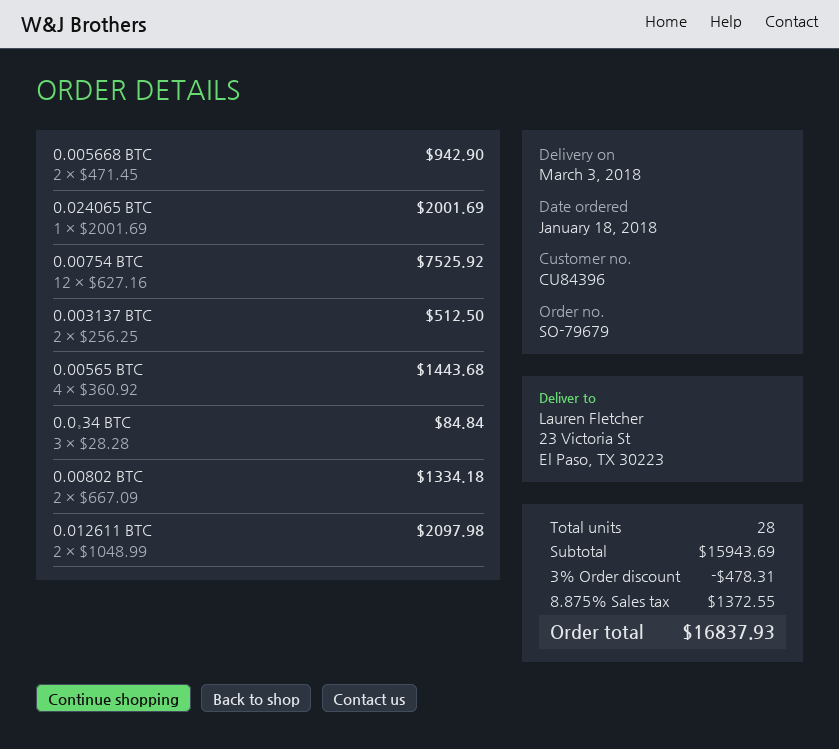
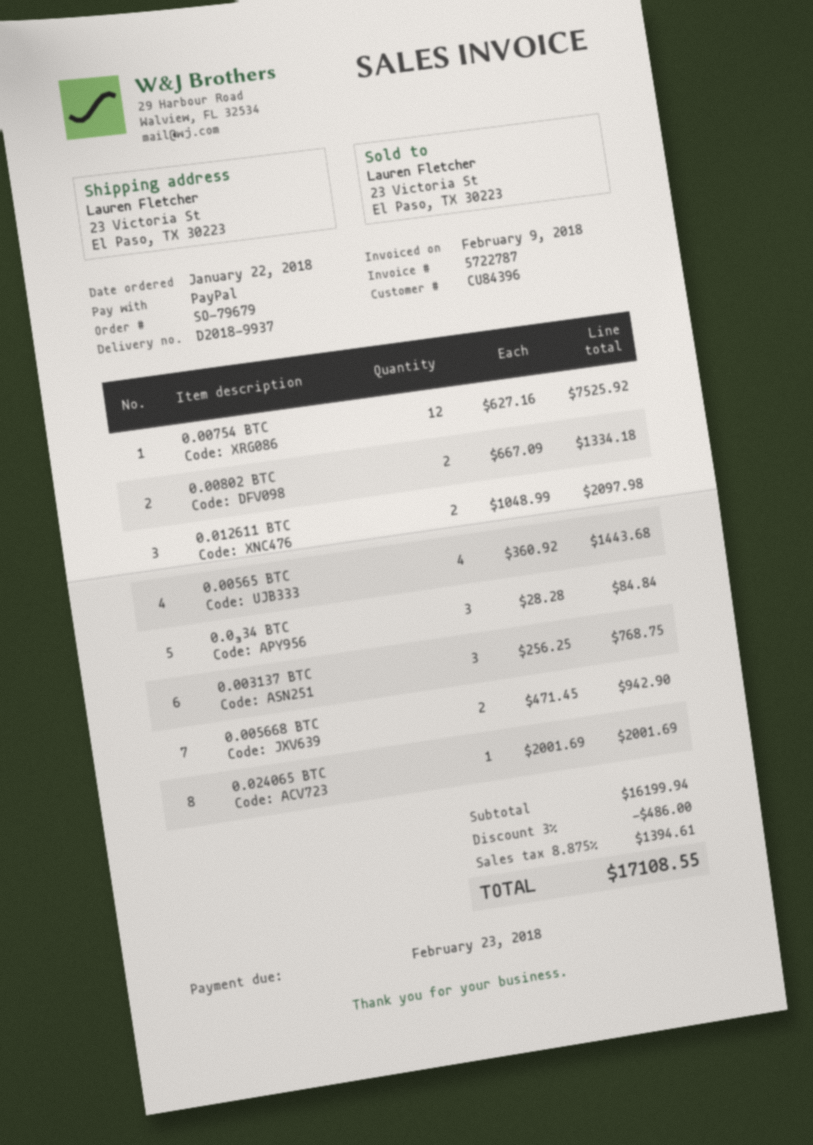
order date: 2018-01-18 -> 2018-01-22
0.003137 BTC: 2 x 256.25 = 512.50 -> 3 x 256.25 = 768.75
subtotal: 15943.69 -> 16199.94
discount: 3% = 478.31 -> 3% = 486.00
tax: 8.875% = 1372.55 -> 8.875% = 1394.61
total: 16837.93 -> 17108.55

